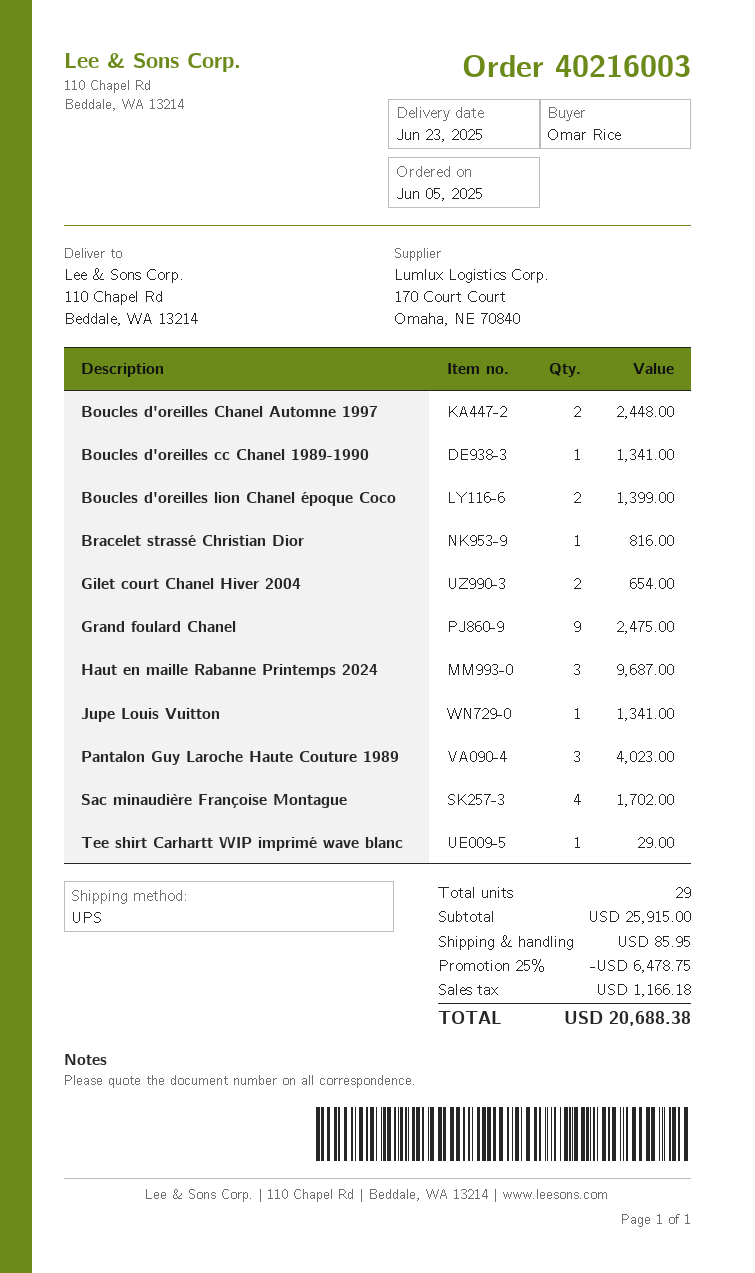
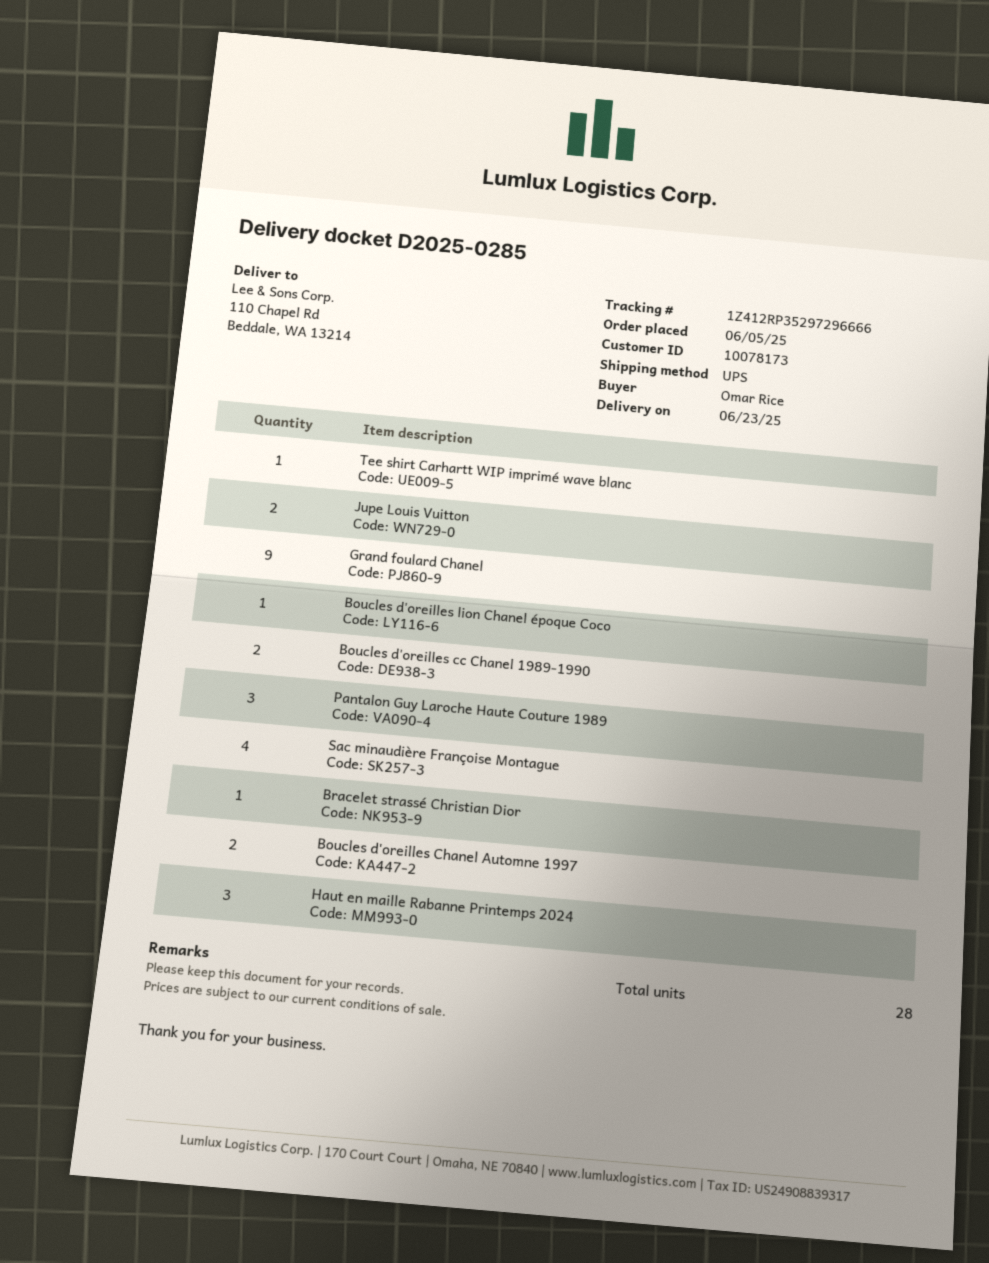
Boucles d'oreilles cc Chanel 1989-1990: 1 -> 2
Boucles d'oreilles lion Chanel époque Coco: 2 -> 1
Gilet court Chanel Hiver 2004: 2 -> none
Jupe Louis Vuitton: 1 -> 2
total quantity: 29 -> 28

